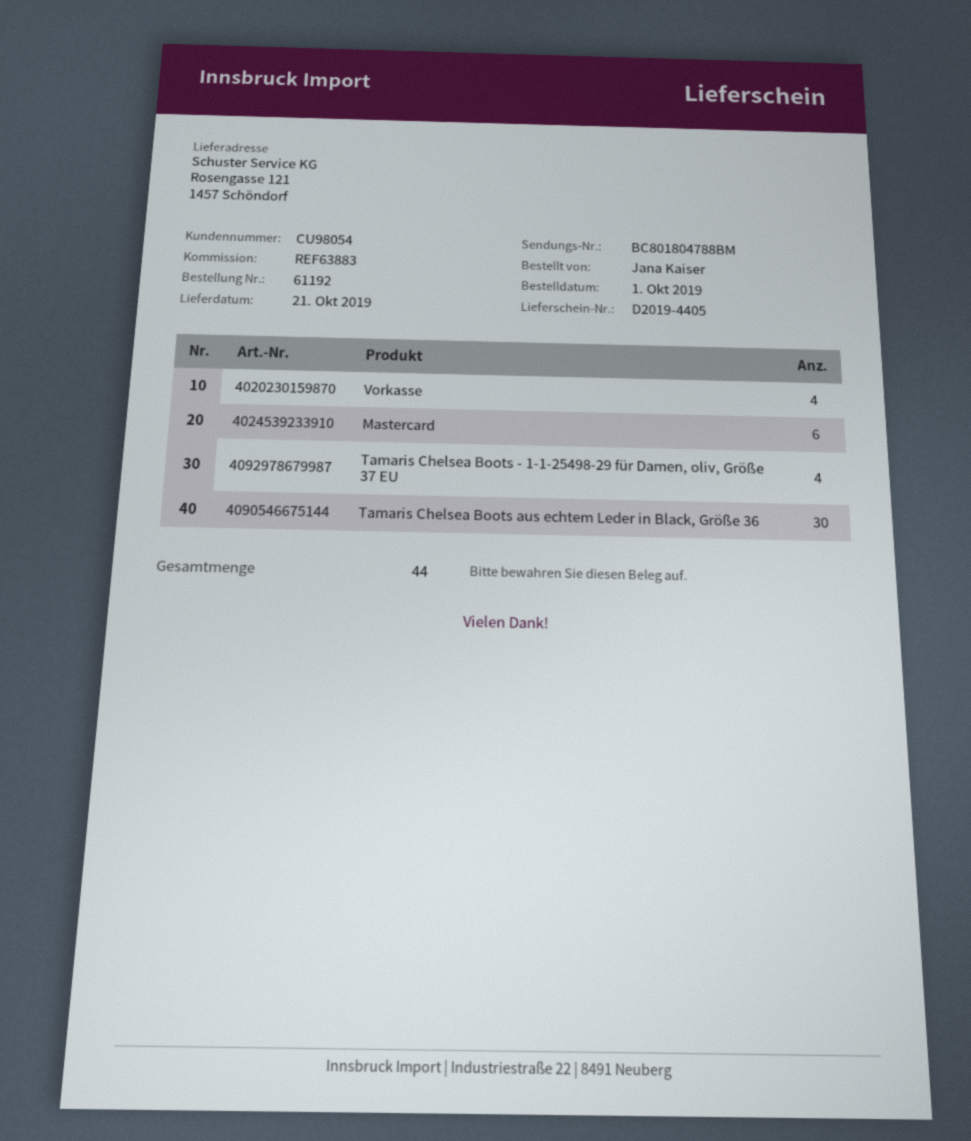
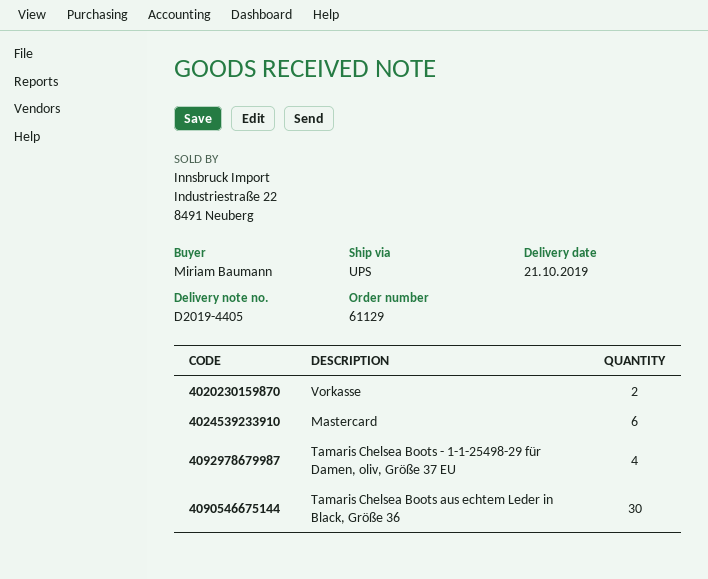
order number: 61192 -> 61129
ordered by: Jana Kaiser -> Miriam Baumann
Vorkasse: 4 -> 2

